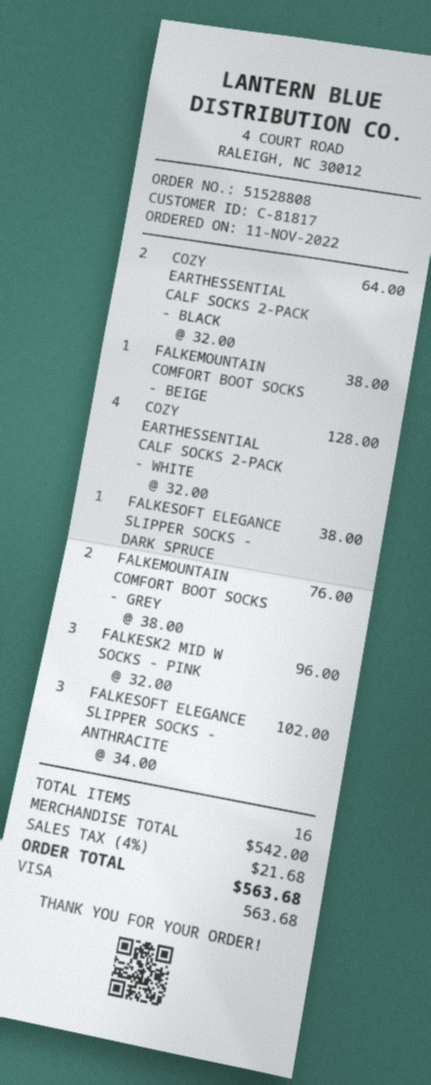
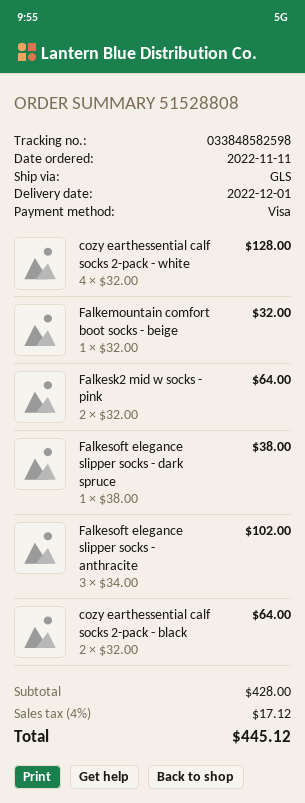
FALKEMOUNTAIN COMFORT BOOT SOCKS - BEIGE: 1 x 38.00 = 38.00 -> 1 x 32.00 = 32.00
FALKEMOUNTAIN COMFORT BOOT SOCKS - GREY: 2 x 38.00 = 76.00 -> none
FALKESK2 MID W SOCKS - PINK: 3 x 32.00 = 96.00 -> 2 x 32.00 = 64.00
subtotal: 542.00 -> 428.00
tax: 4% = 21.68 -> 4% = 17.12
total: 563.68 -> 445.12

